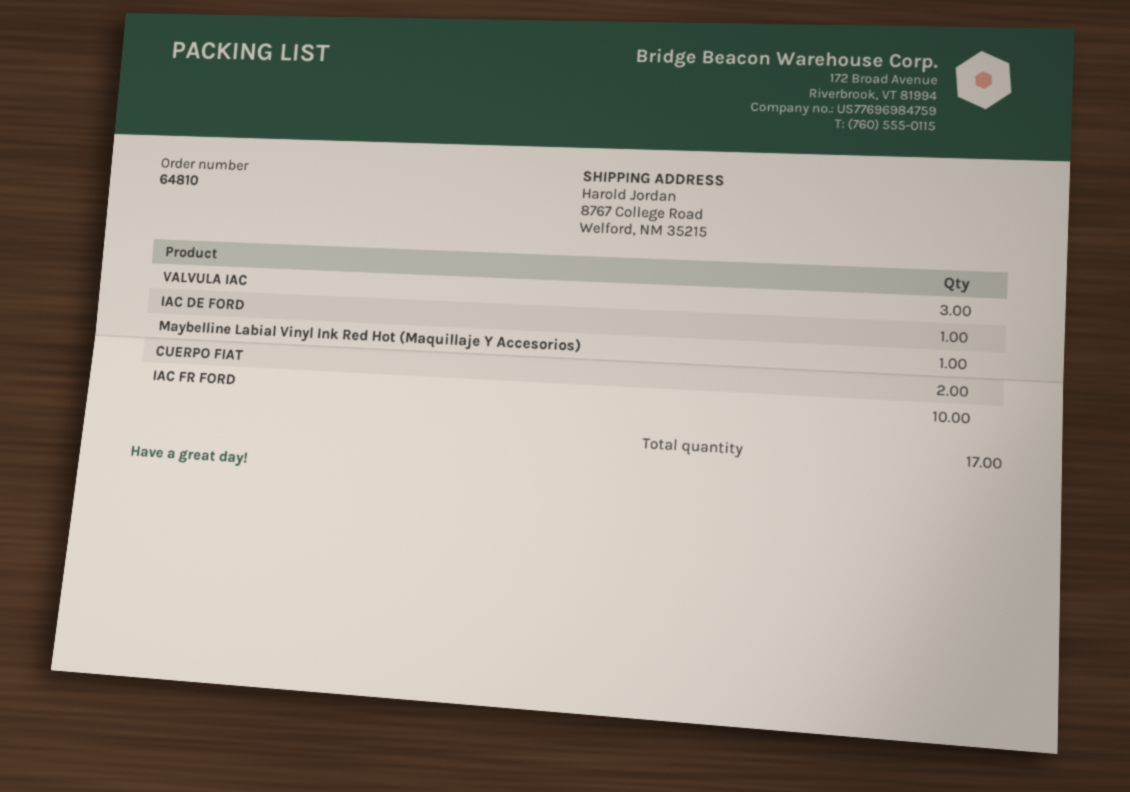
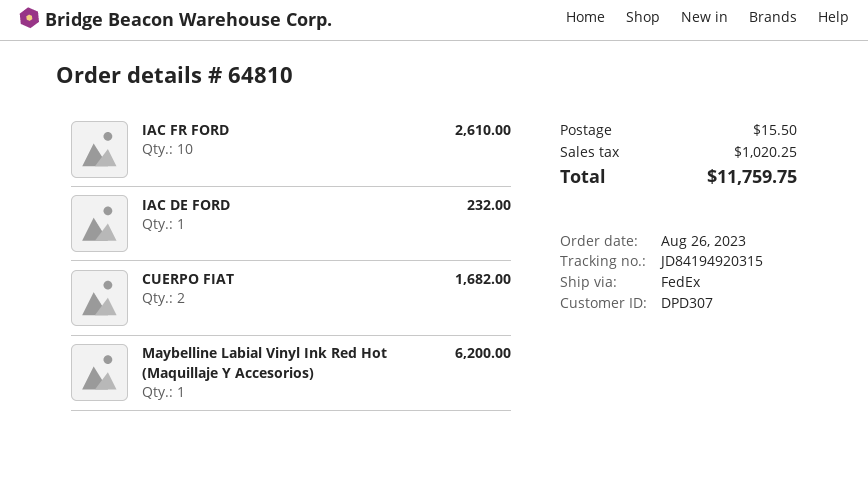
VALVULA IAC: 3 -> none

